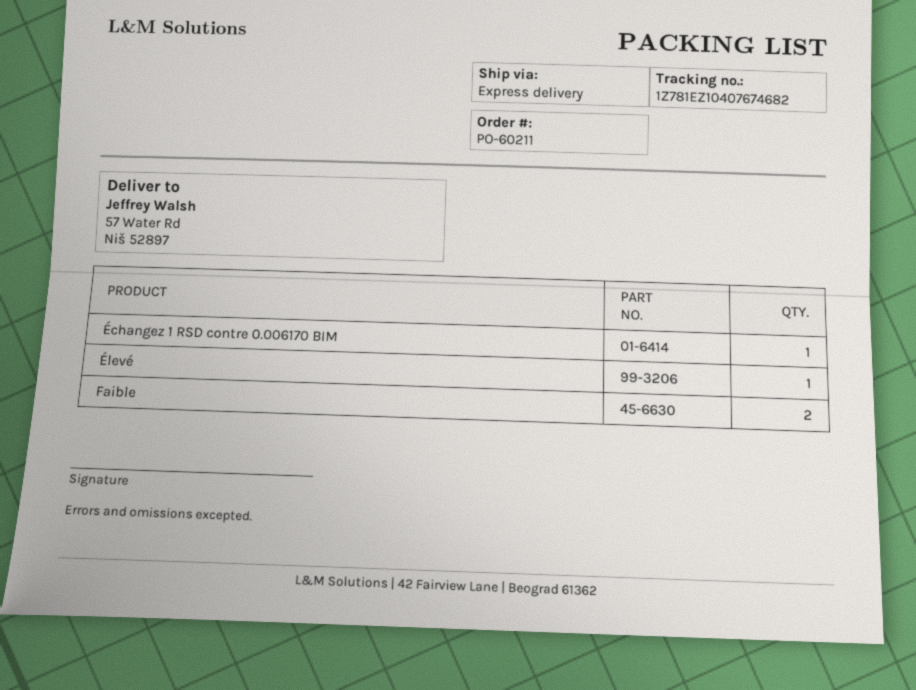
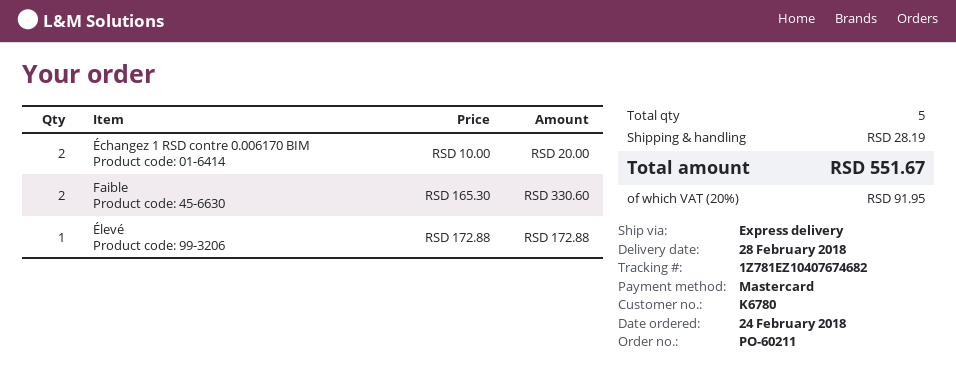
Échangez 1 RSD contre 0.006170 BIM: 1 -> 2

